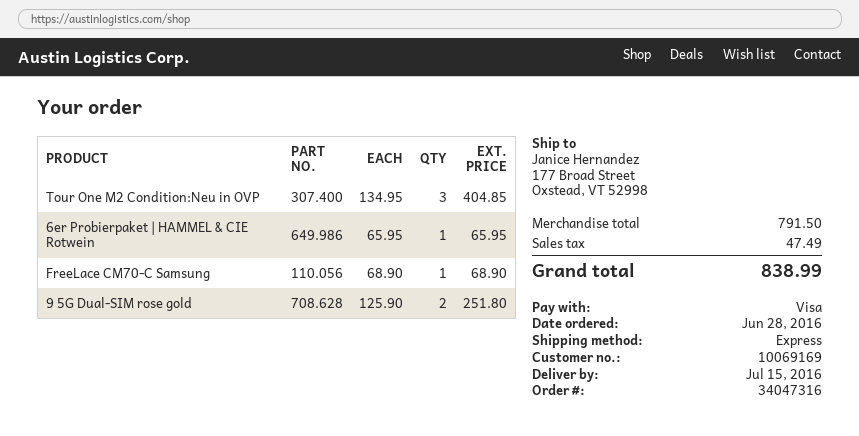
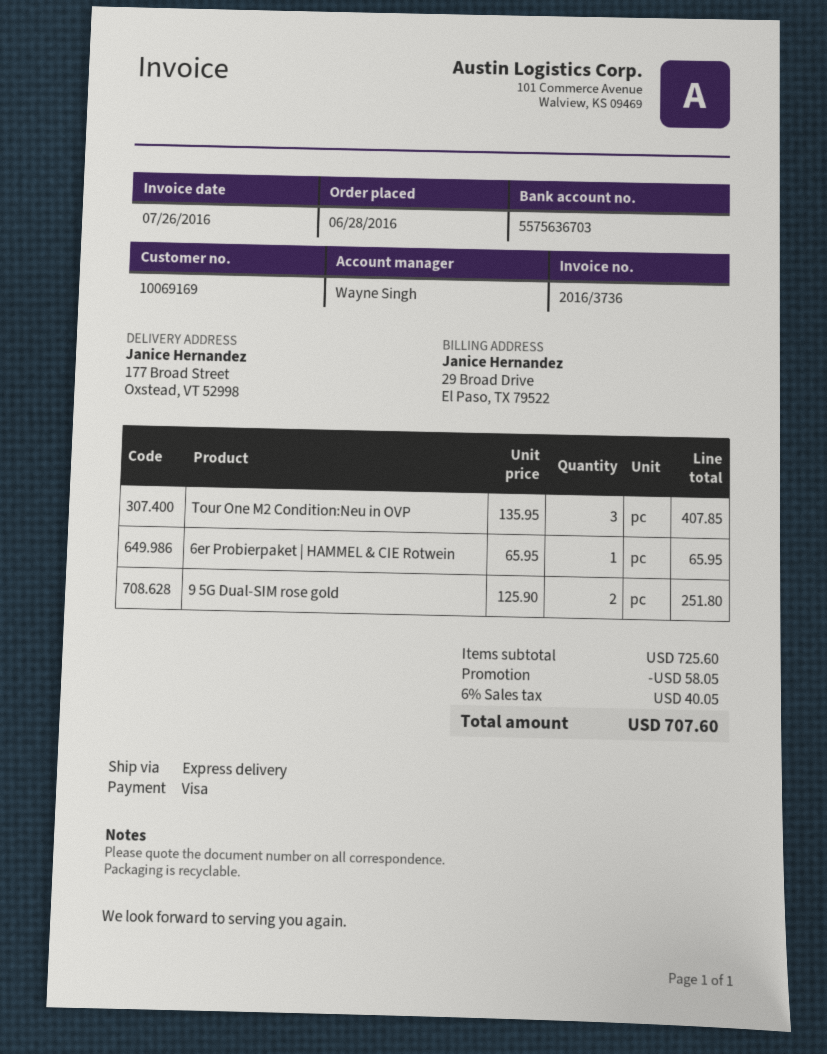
Tour One M2 Condition:Neu in OVP: 3 x 134.95 = 404.85 -> 3 x 135.95 = 407.85
FreeLace CM70-C Samsung: 1 x 68.90 = 68.90 -> none
subtotal: 791.50 -> 725.60
discount: none -> 58.05
tax: 47.49 -> 40.05
total: 838.99 -> 707.60

